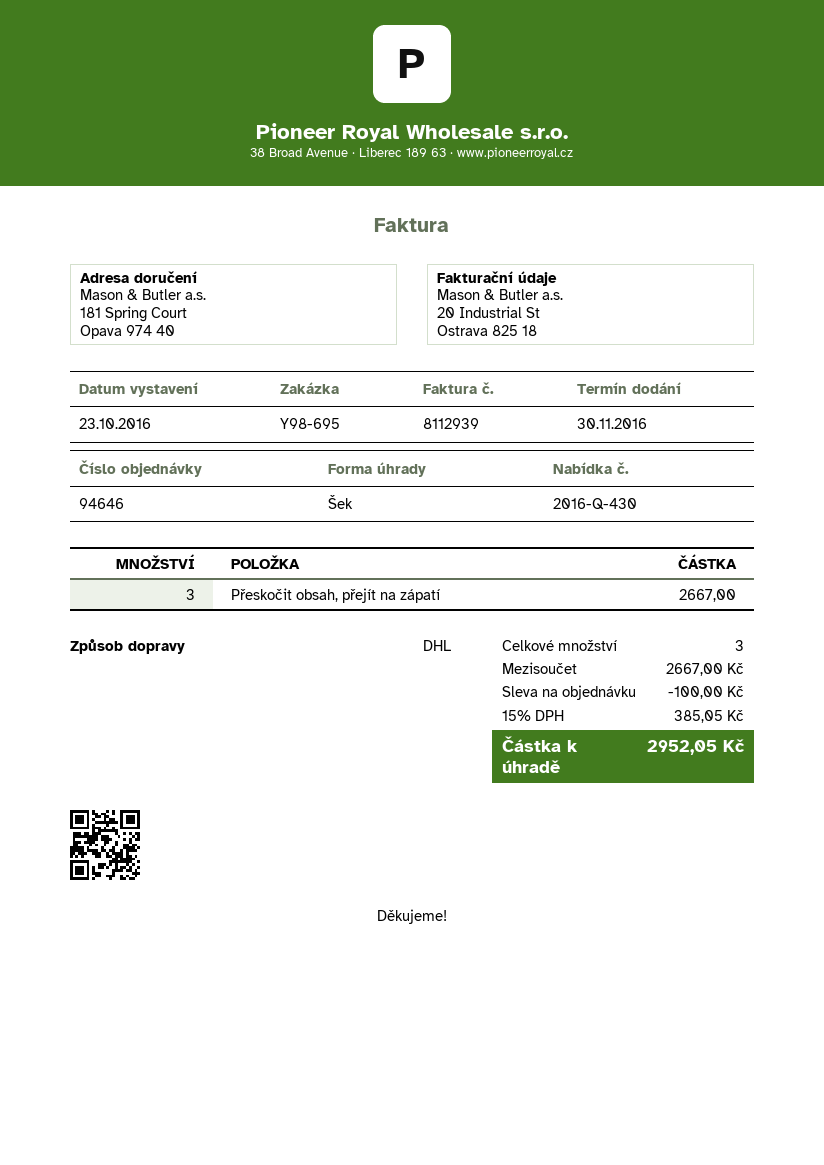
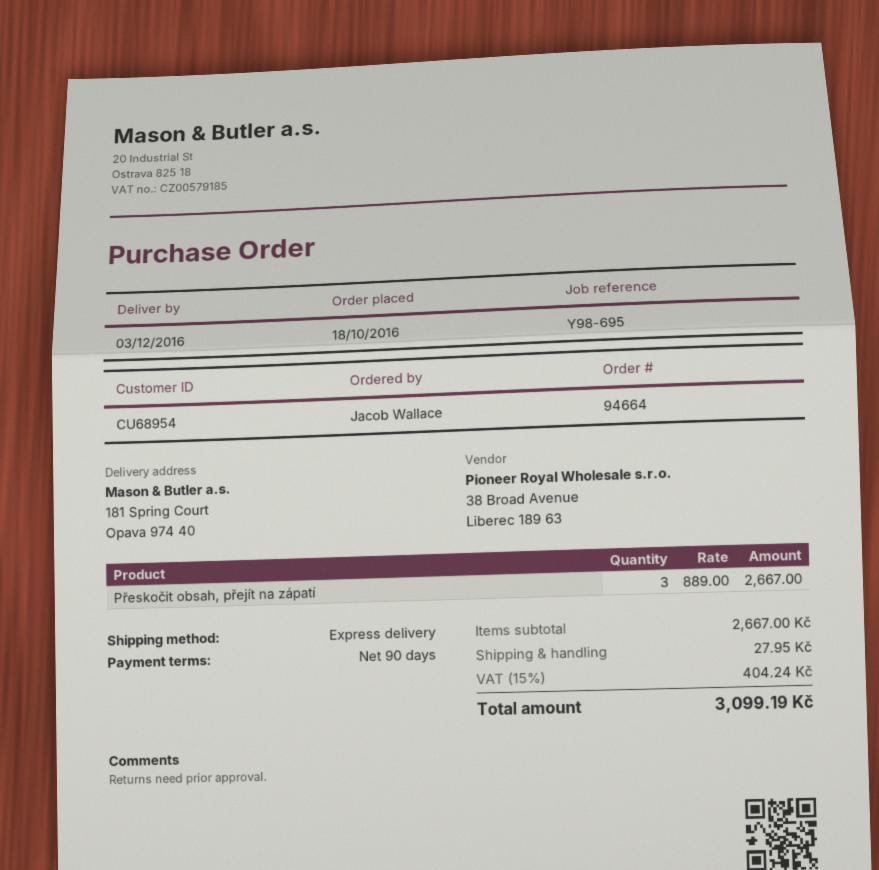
order number: 94646 -> 94664
delivery date: 2016-11-30 -> 2016-12-03
shipping method: DHL -> express
discount: 100.00 -> none
shipping: none -> 27.95
tax: 15% = 385.05 -> 15% = 404.24
total: 2952.05 -> 3099.19

